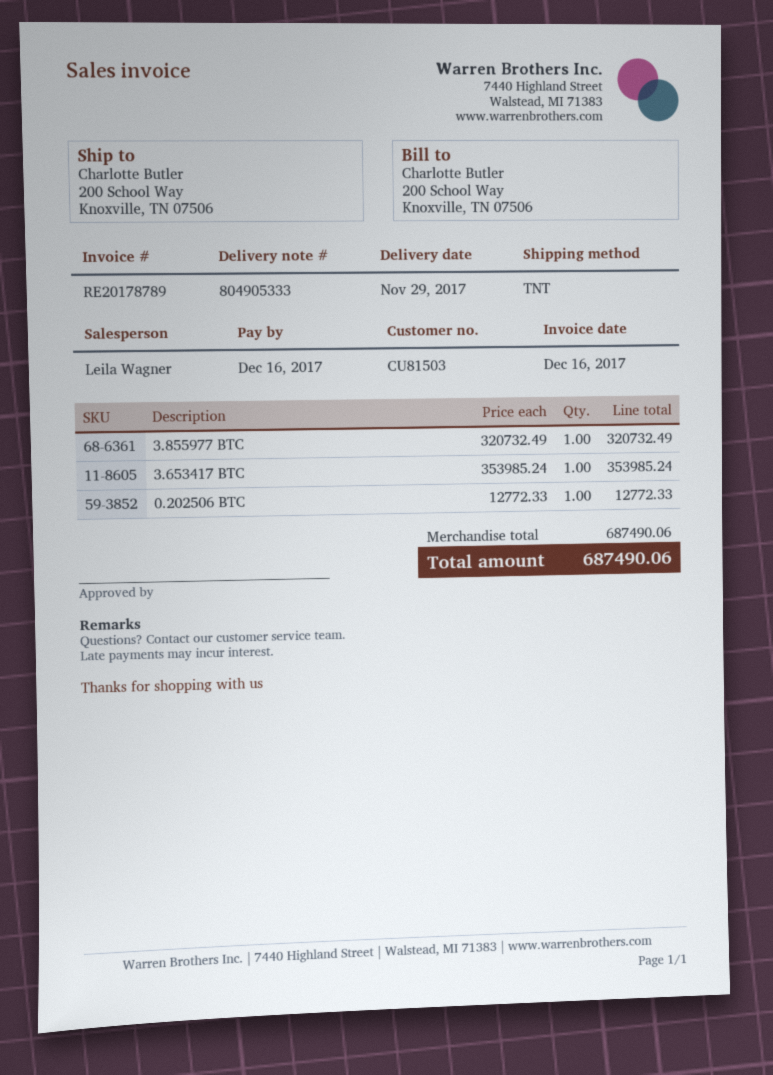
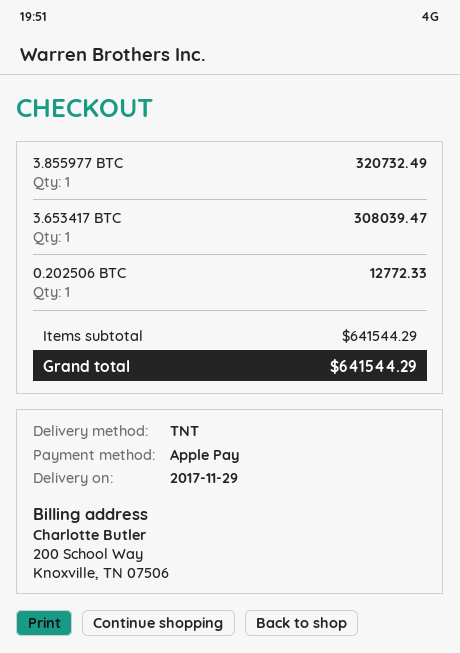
3.653417 BTC: 1 for 353985.24 -> 1 for 308039.47
subtotal: 687490.06 -> 641544.29
total: 687490.06 -> 641544.29

